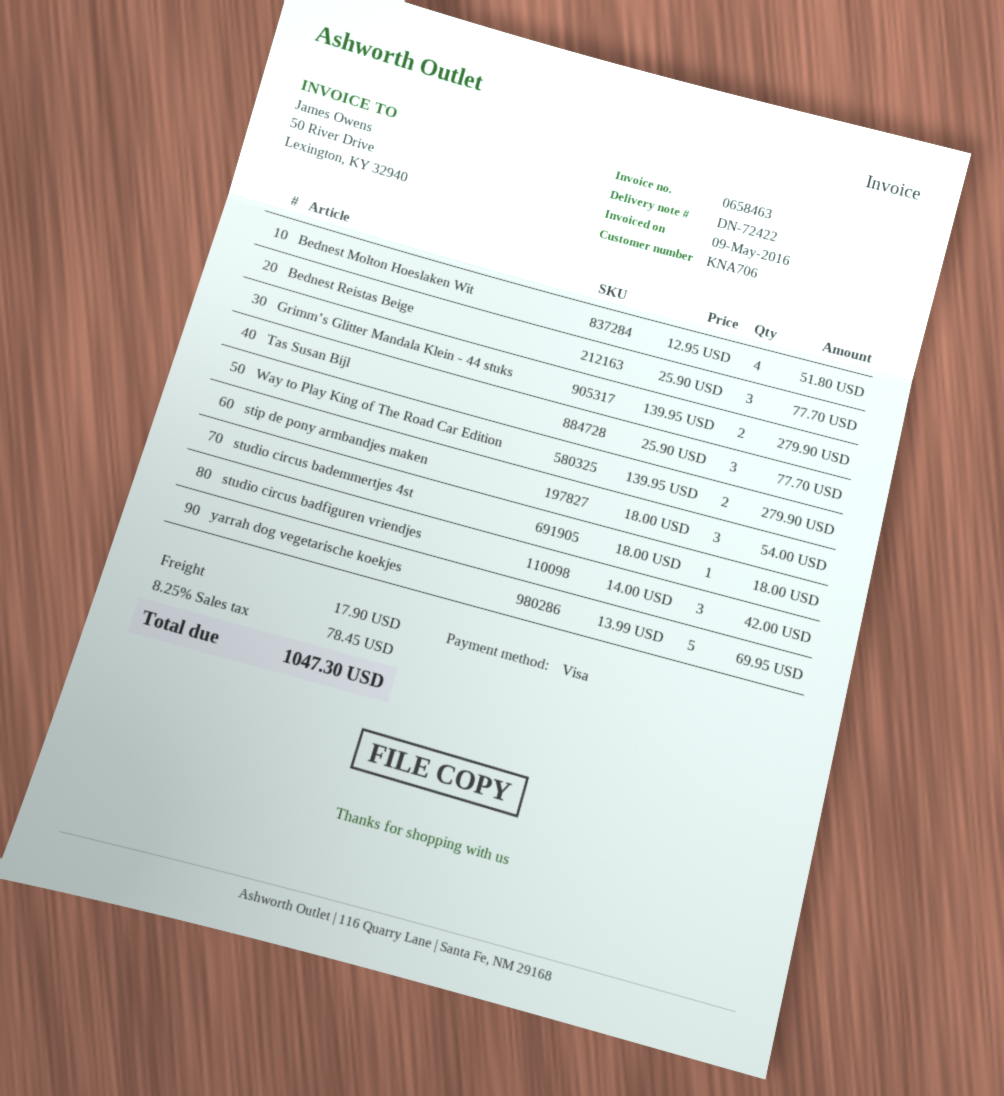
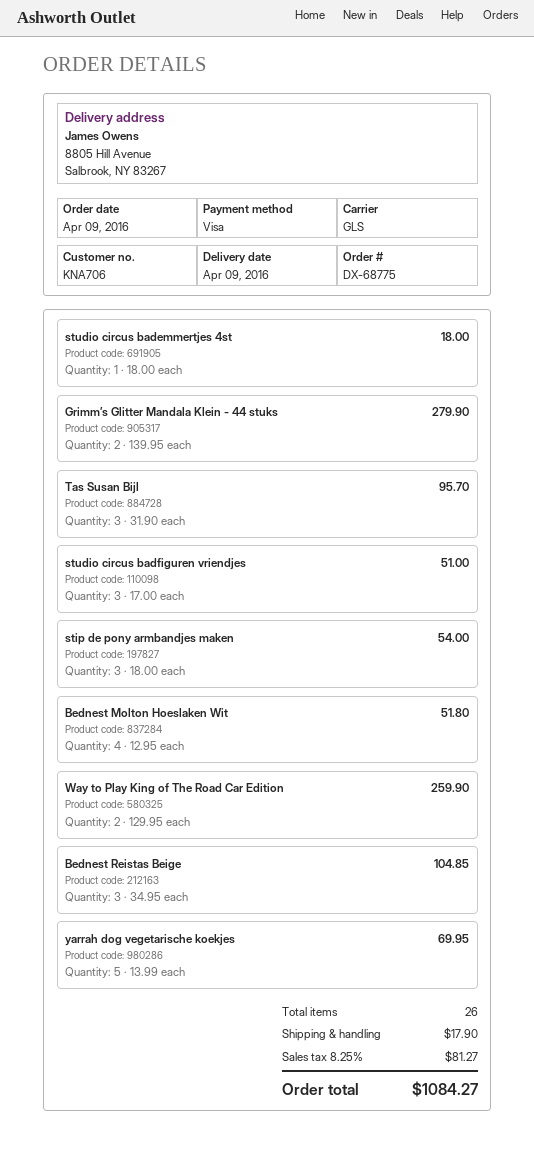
Bednest Reistas Beige: 3 x 25.90 = 77.70 -> 3 x 34.95 = 104.85
Tas Susan Bijl: 3 x 25.90 = 77.70 -> 3 x 31.90 = 95.70
Way to Play King of The Road Car Edition: 2 x 139.95 = 279.90 -> 2 x 129.95 = 259.90
studio circus badfiguren vriendjes: 3 x 14.00 = 42.00 -> 3 x 17.00 = 51.00
tax: 8.25% = 78.45 -> 8.25% = 81.27
total: 1047.30 -> 1084.27

